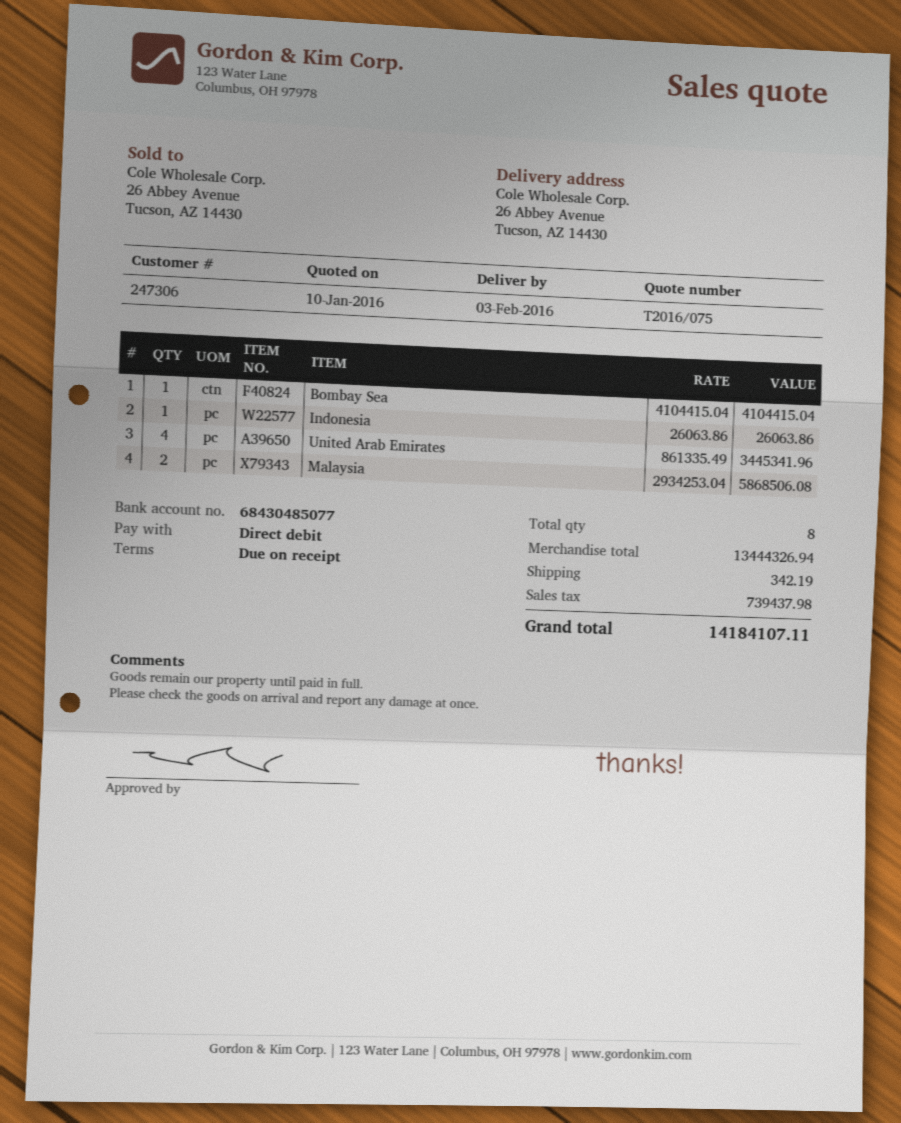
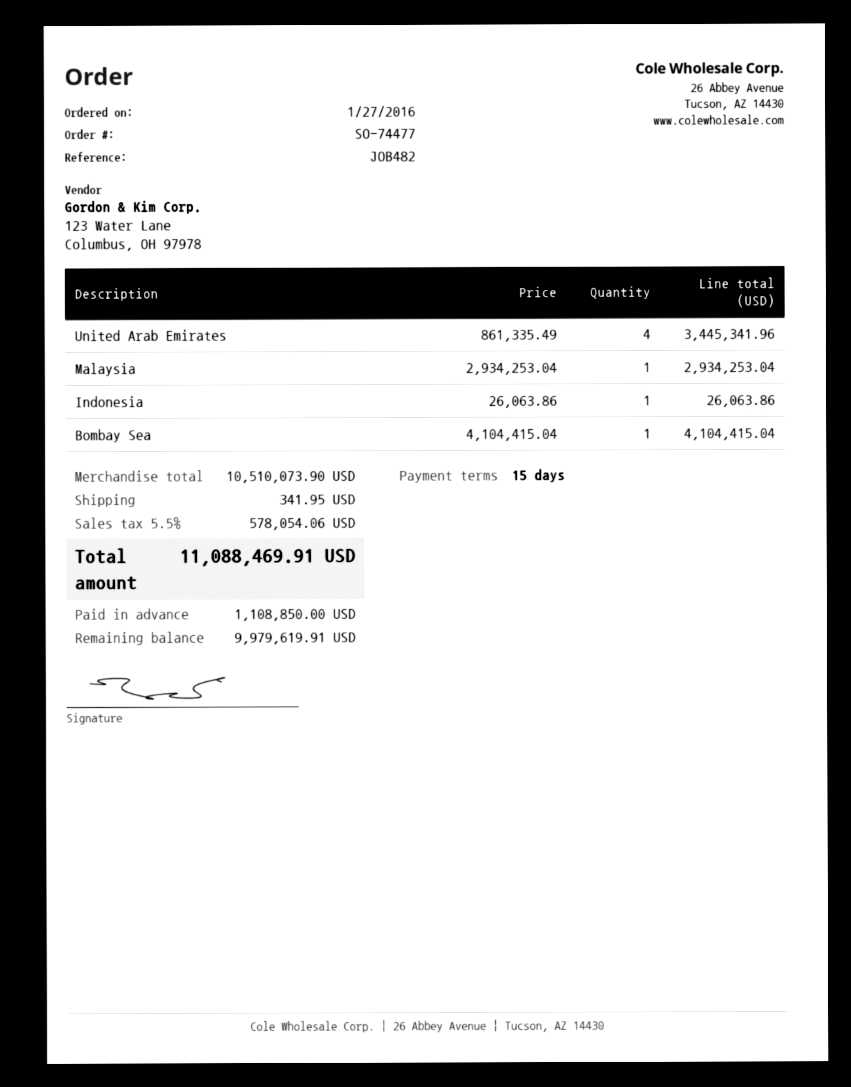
payment terms: on receipt -> 15 days
Malaysia: 2 x 2934253.04 = 5868506.08 -> 1 x 2934253.04 = 2934253.04
subtotal: 13444326.94 -> 10510073.90
shipping: 342.19 -> 341.95
tax: 739437.98 -> 578054.06
total: 14184107.11 -> 11088469.91

